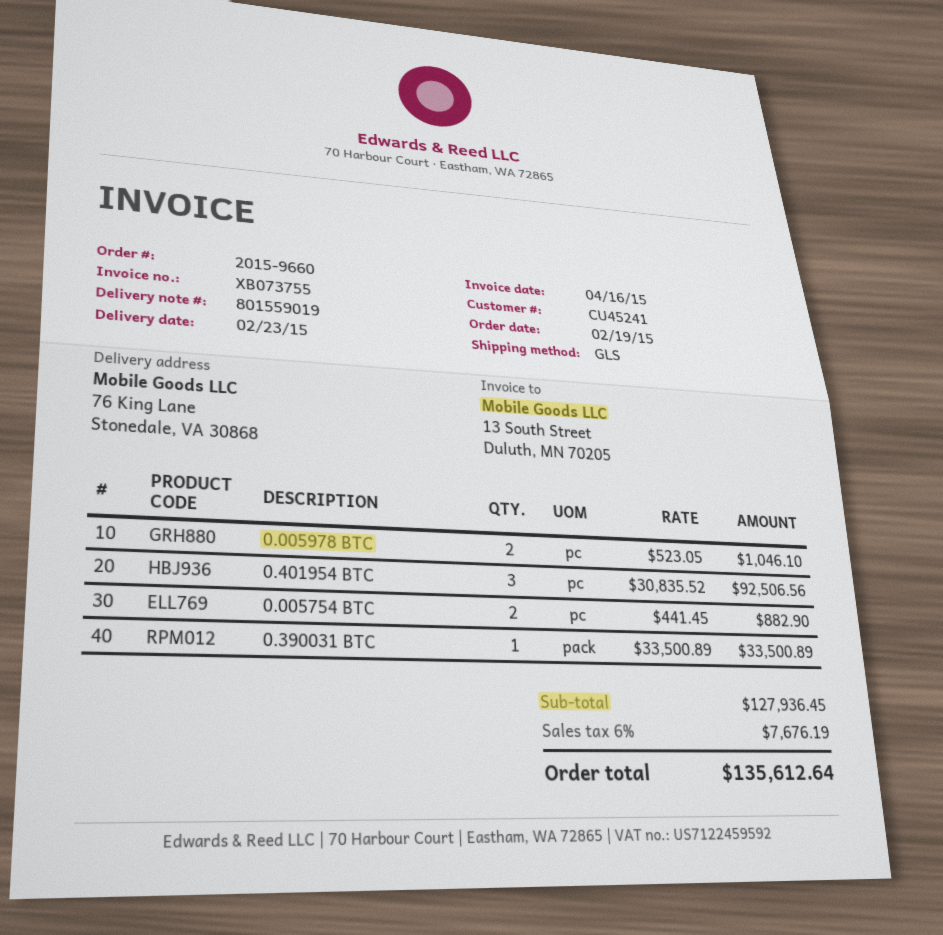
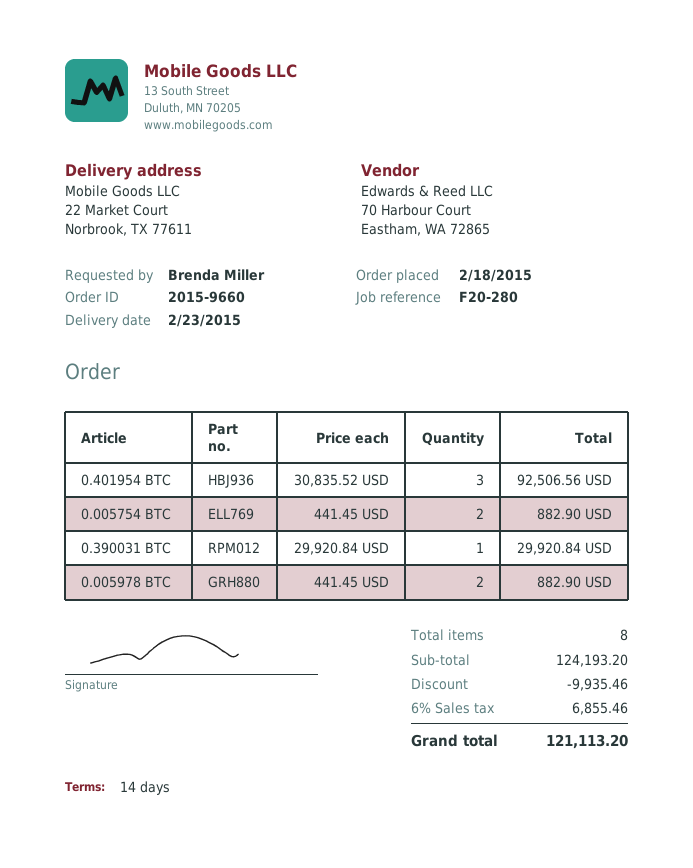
order date: 2015-02-19 -> 2015-02-18
ship to: 76 King Lane, Stonedale, VA 30868 -> 22 Market Court, Norbrook, TX 77611
0.005978 BTC: 2 x 523.05 = 1046.10 -> 2 x 441.45 = 882.90
0.390031 BTC: 1 x 33500.89 = 33500.89 -> 1 x 29920.84 = 29920.84
subtotal: 127936.45 -> 124193.20
discount: none -> 9935.46
tax: 6% = 7676.19 -> 6% = 6855.46
total: 135612.64 -> 121113.20

